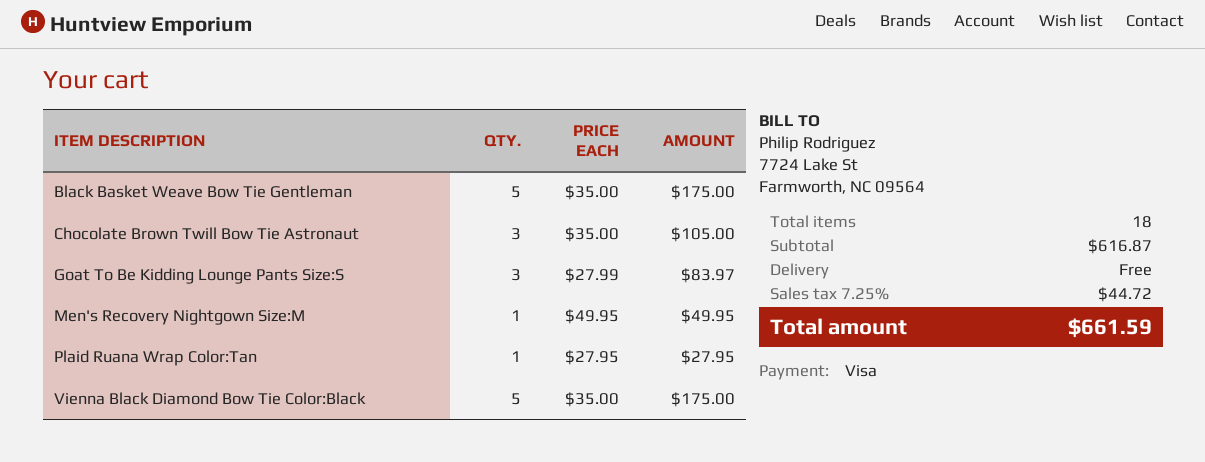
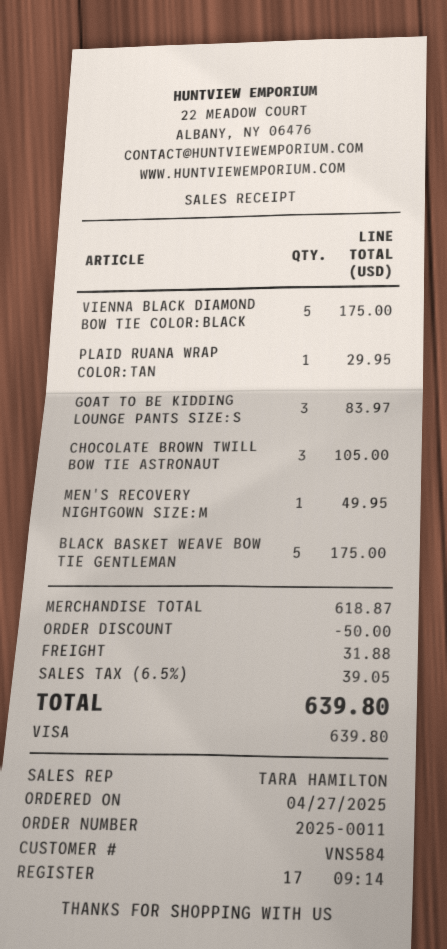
Plaid Ruana Wrap Color:Tan: 1 for 27.95 -> 1 for 29.95
subtotal: 616.87 -> 618.87
discount: none -> 50.00
shipping: 0.00 -> 31.88
tax: 7.25% = 44.72 -> 6.5% = 39.05
total: 661.59 -> 639.80

